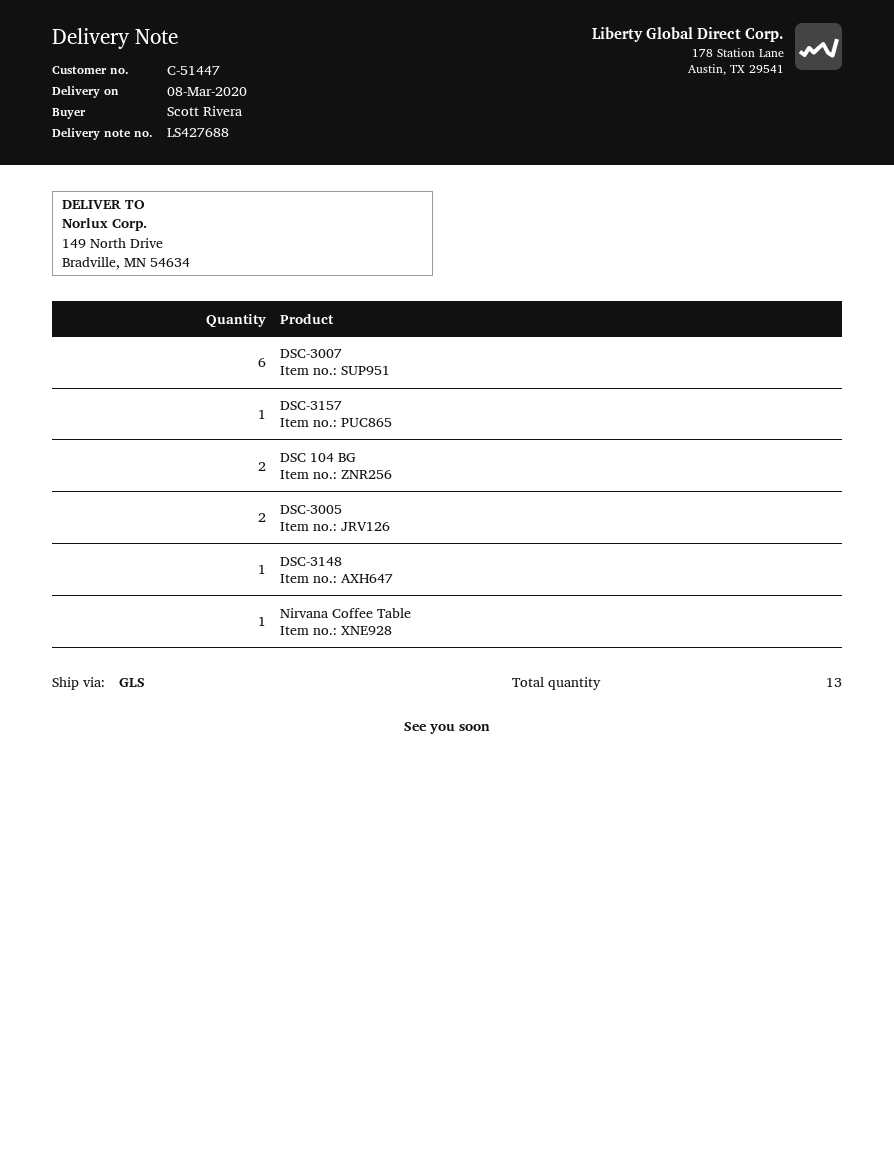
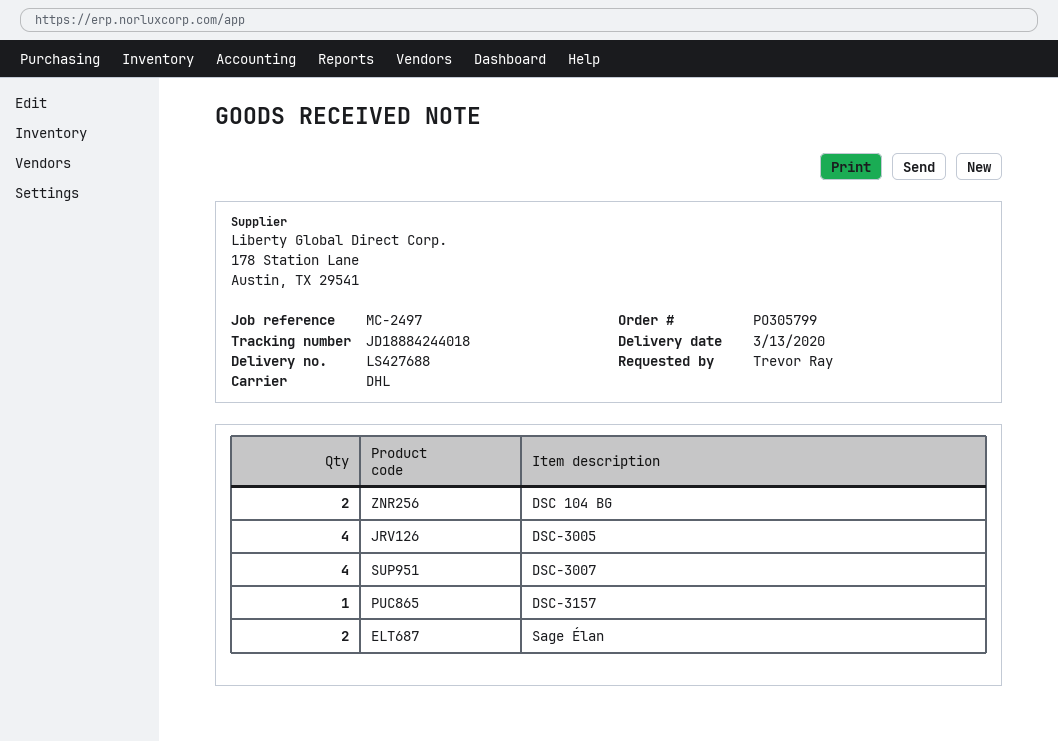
delivery date: 2020-03-08 -> 2020-03-13
ordered by: Scott Rivera -> Trevor Ray
shipping method: GLS -> DHL
DSC-3007: 6 -> 4
DSC-3005: 2 -> 4
DSC-3148: 1 -> none
Nirvana Coffee Table: 1 -> none
Sage Élan: none -> 2

